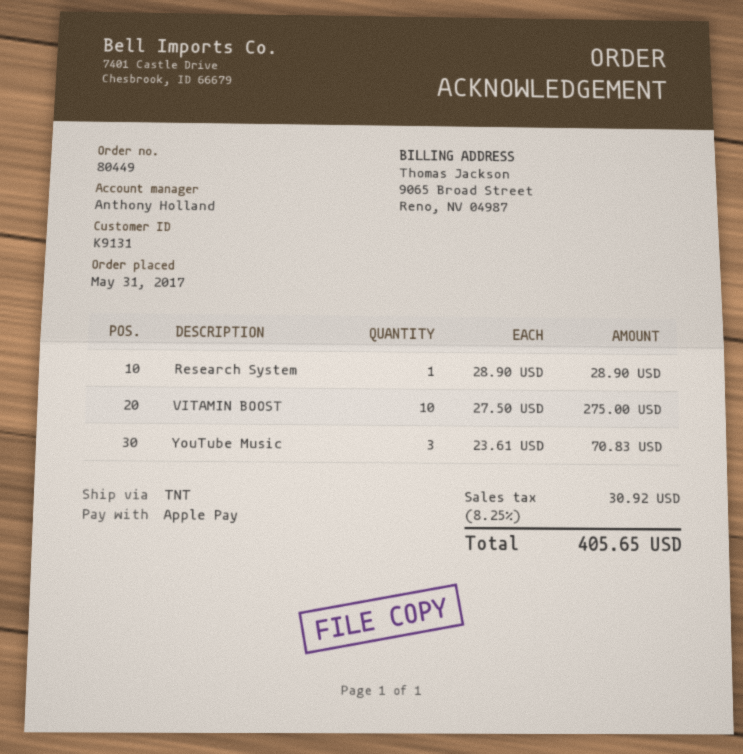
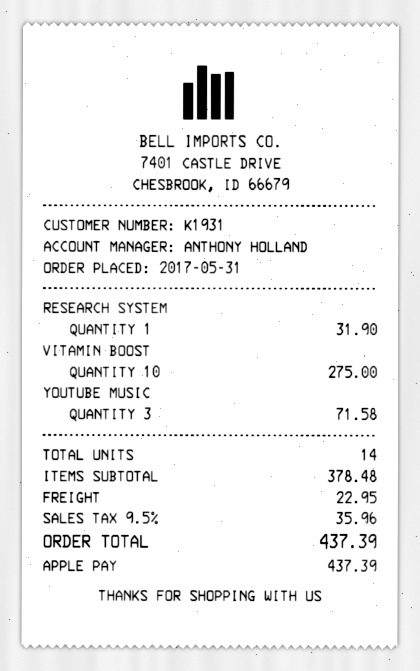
customer number: K9131 -> K1931
Research System: 1 for 28.90 -> 1 for 31.90
YouTube Music: 3 for 70.83 -> 3 for 71.58
shipping: none -> 22.95
tax: 8.25% = 30.92 -> 9.5% = 35.96
total: 405.65 -> 437.39

